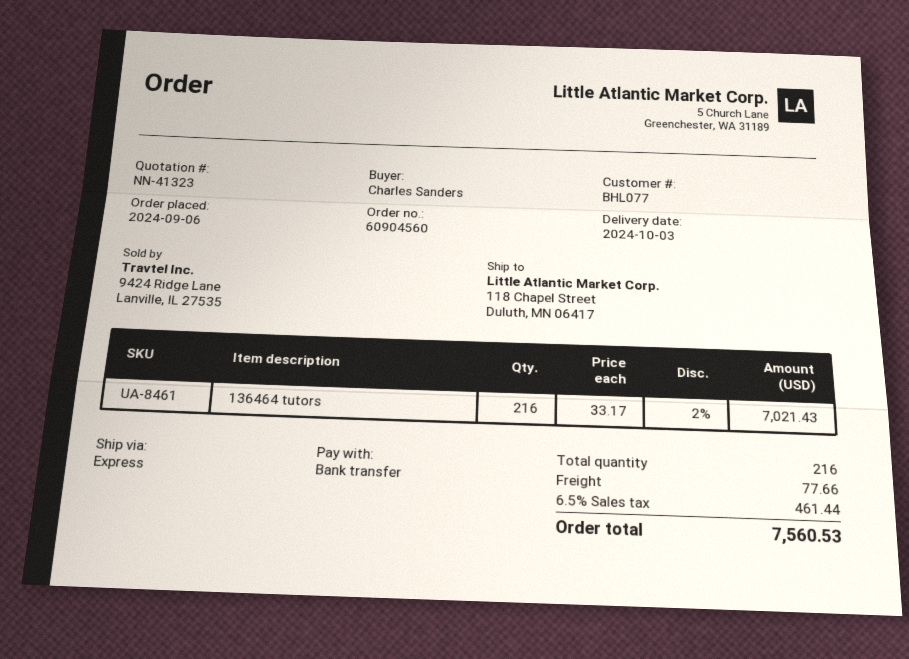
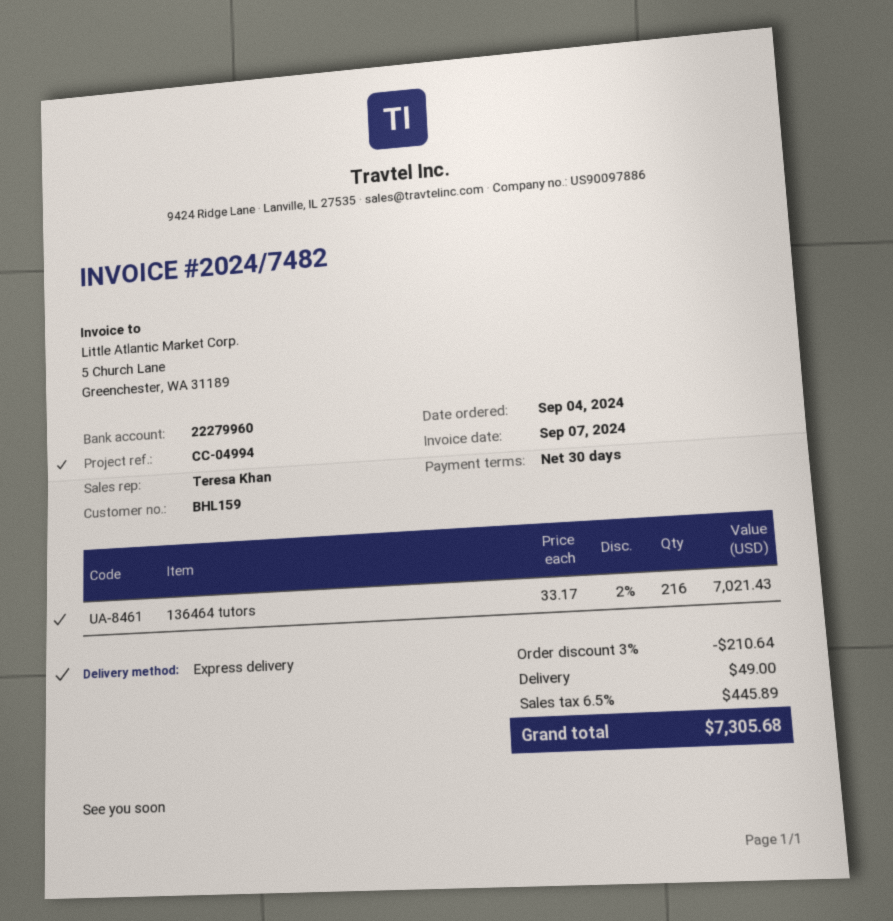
order date: 2024-09-06 -> 2024-09-04
customer number: BHL077 -> BHL159
discount: none -> 3% = 210.64
shipping: 77.66 -> 49.00
tax: 6.5% = 461.44 -> 6.5% = 445.89
total: 7560.53 -> 7305.68

